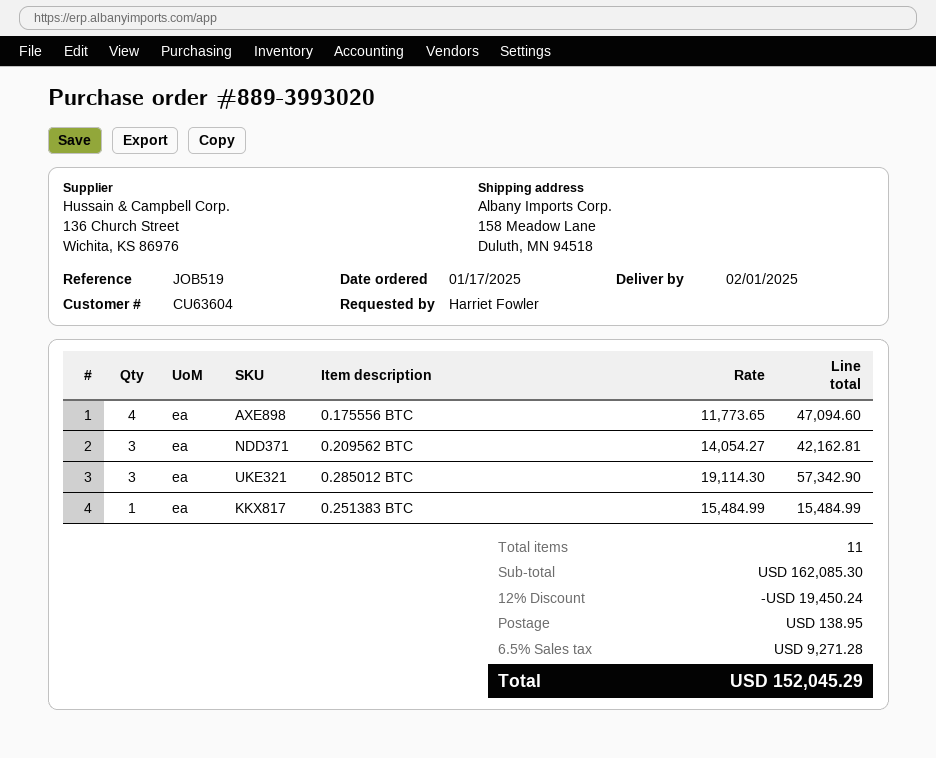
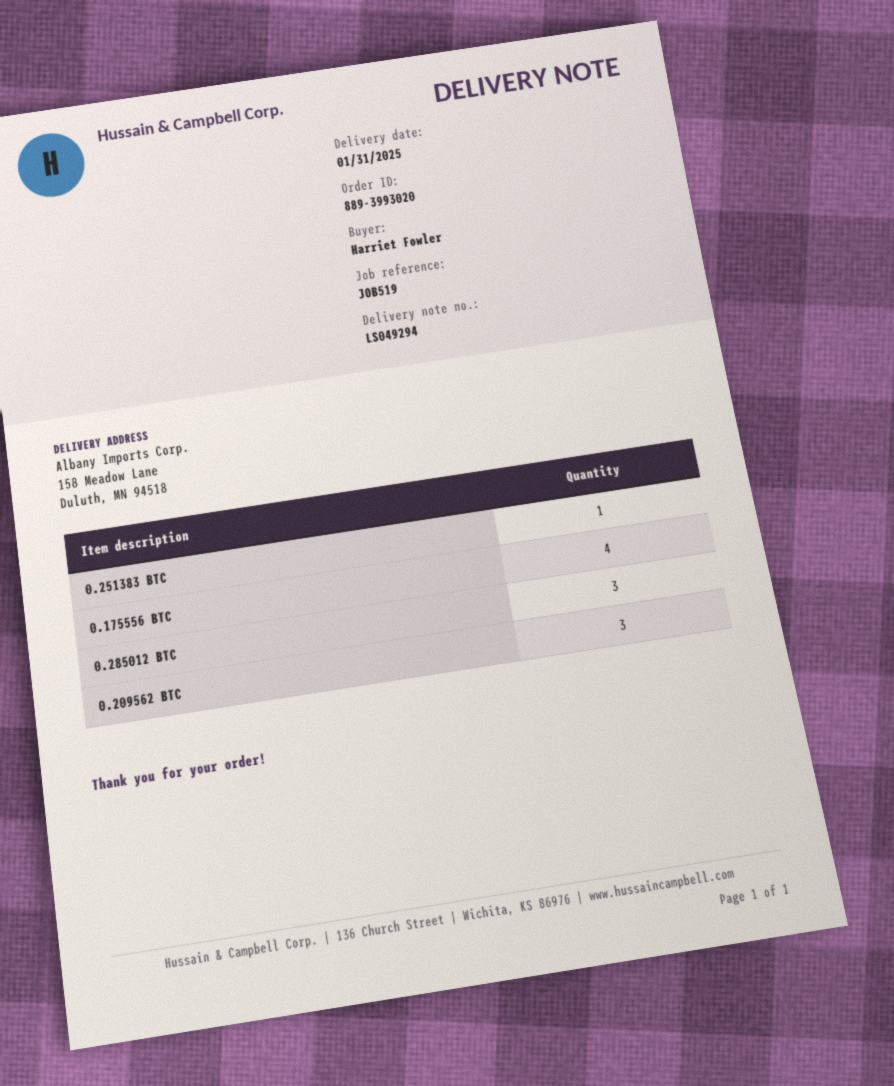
delivery date: 2025-02-01 -> 2025-01-31

